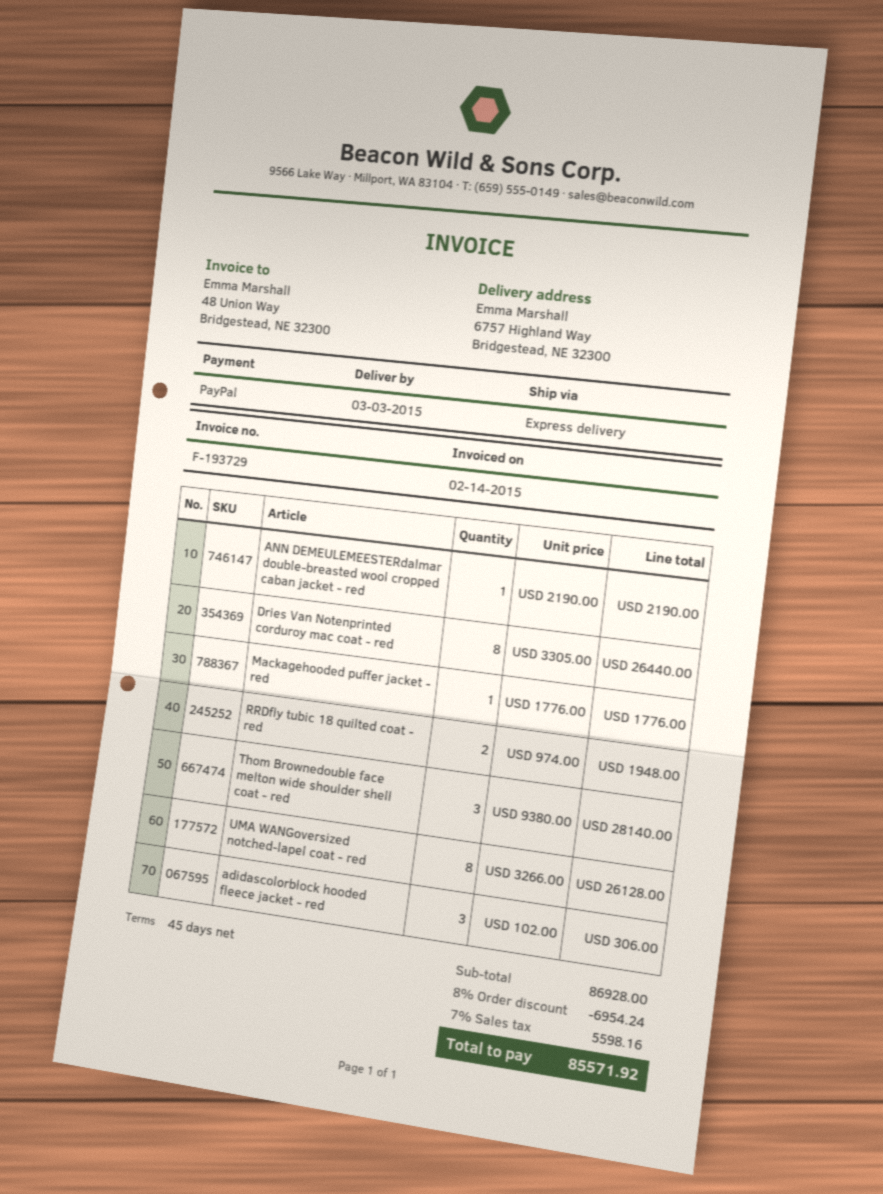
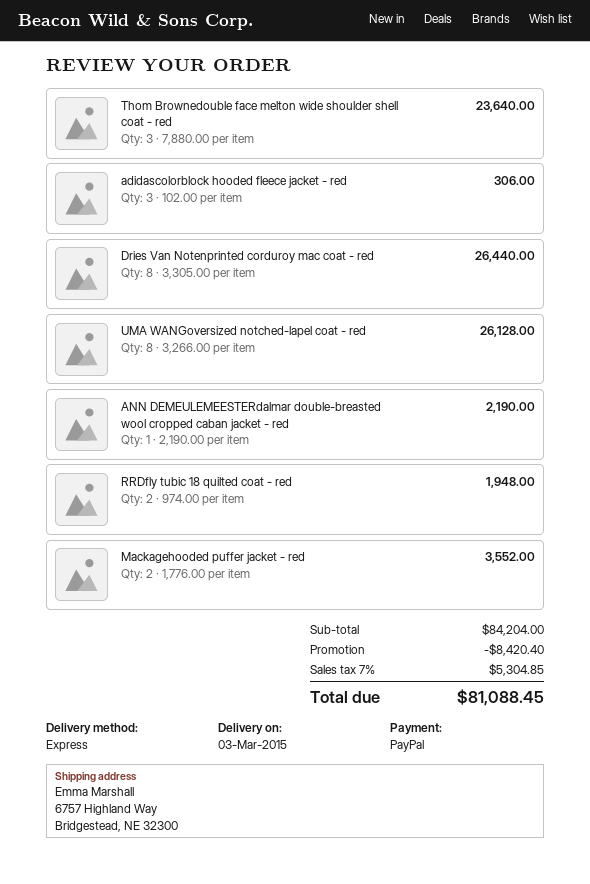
Mackagehooded puffer jacket - red: 1 x 1776.00 = 1776.00 -> 2 x 1776.00 = 3552.00
Thom Brownedouble face melton wide shoulder shell coat - red: 3 x 9380.00 = 28140.00 -> 3 x 7880.00 = 23640.00
subtotal: 86928.00 -> 84204.00
discount: 6954.24 -> 8420.40
tax: 7% = 5598.16 -> 7% = 5304.85
total: 85571.92 -> 81088.45

